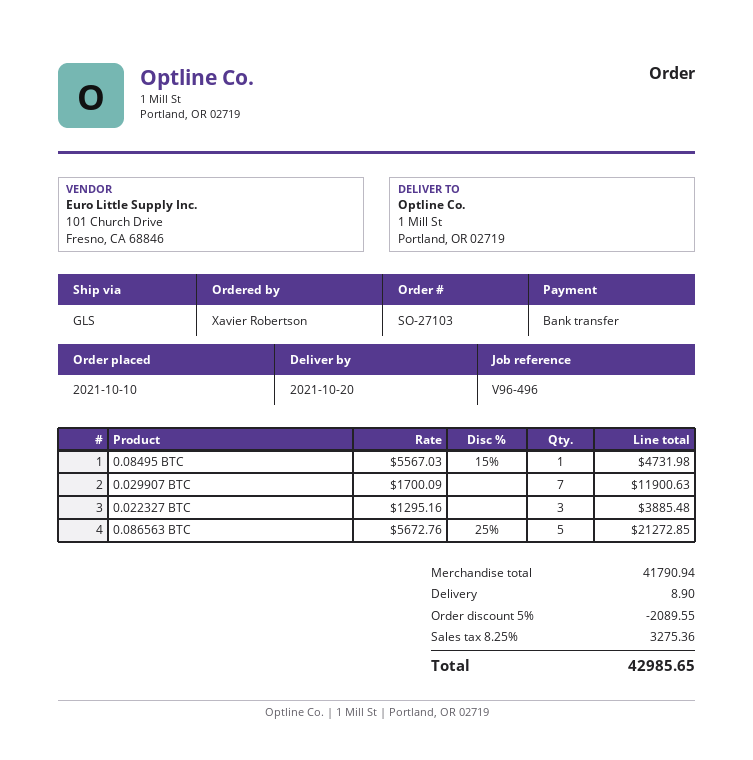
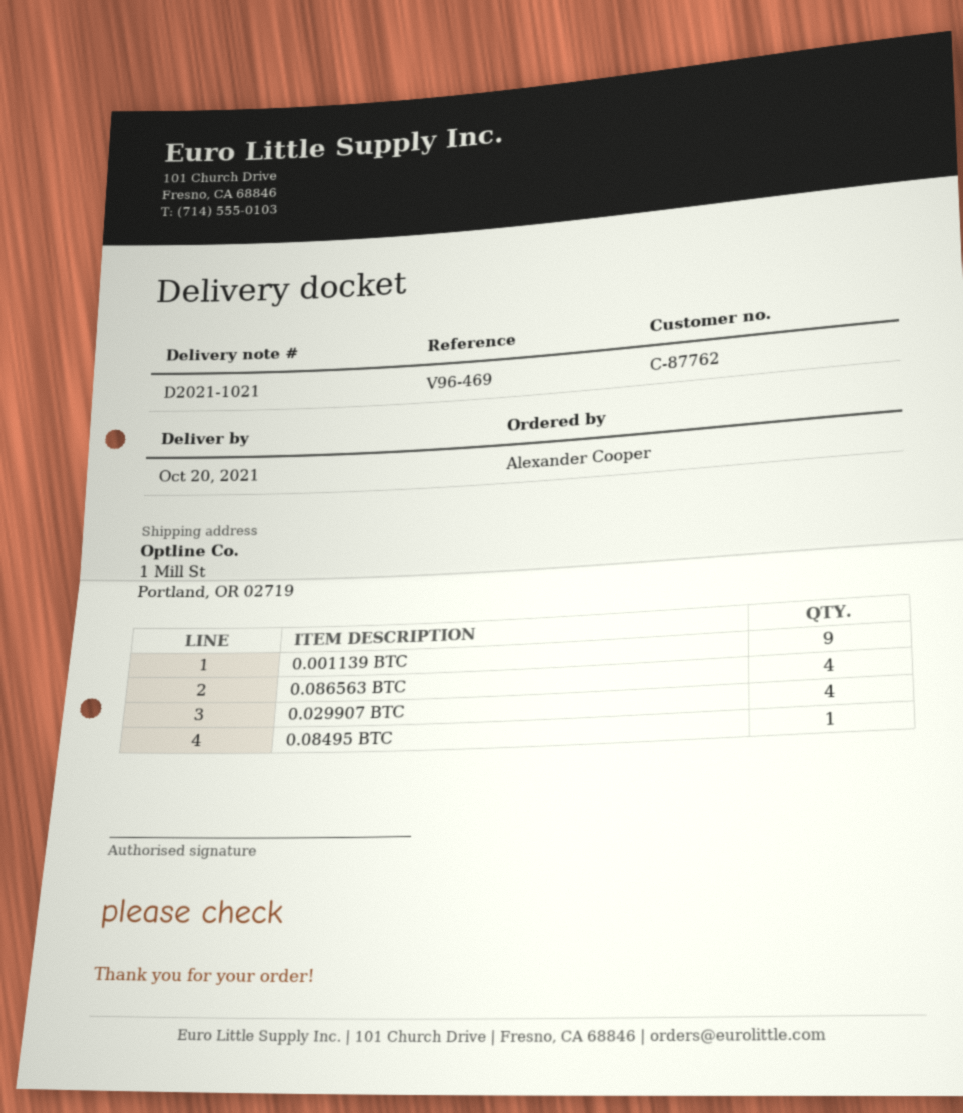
reference: V96-496 -> V96-469
ordered by: Xavier Robertson -> Alexander Cooper
0.029907 BTC: 7 -> 4
0.022327 BTC: 3 -> none
0.086563 BTC: 5 -> 4
0.001139 BTC: none -> 9

